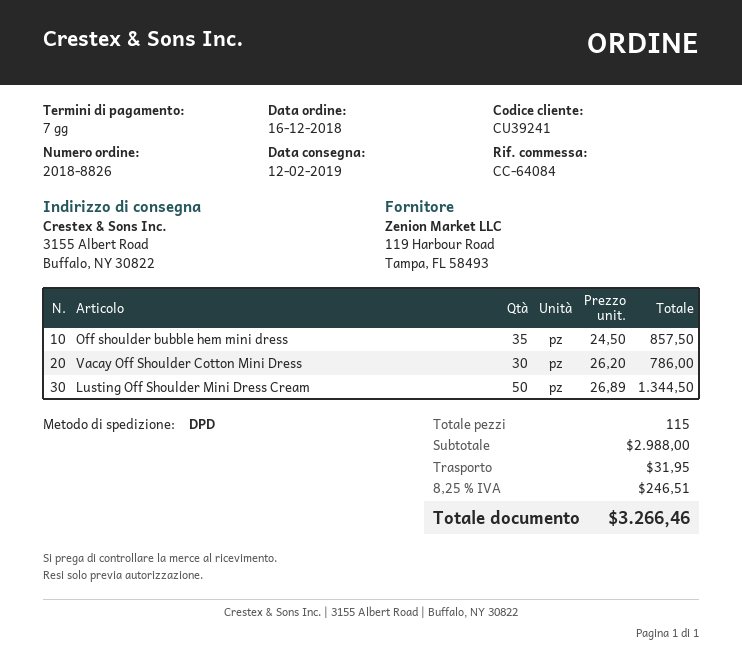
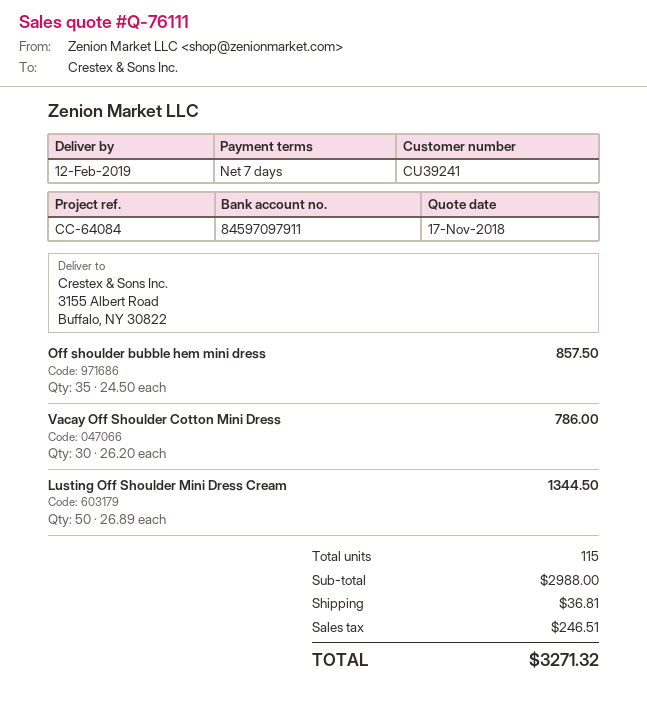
shipping: 31.95 -> 36.81
total: 3266.46 -> 3271.32

